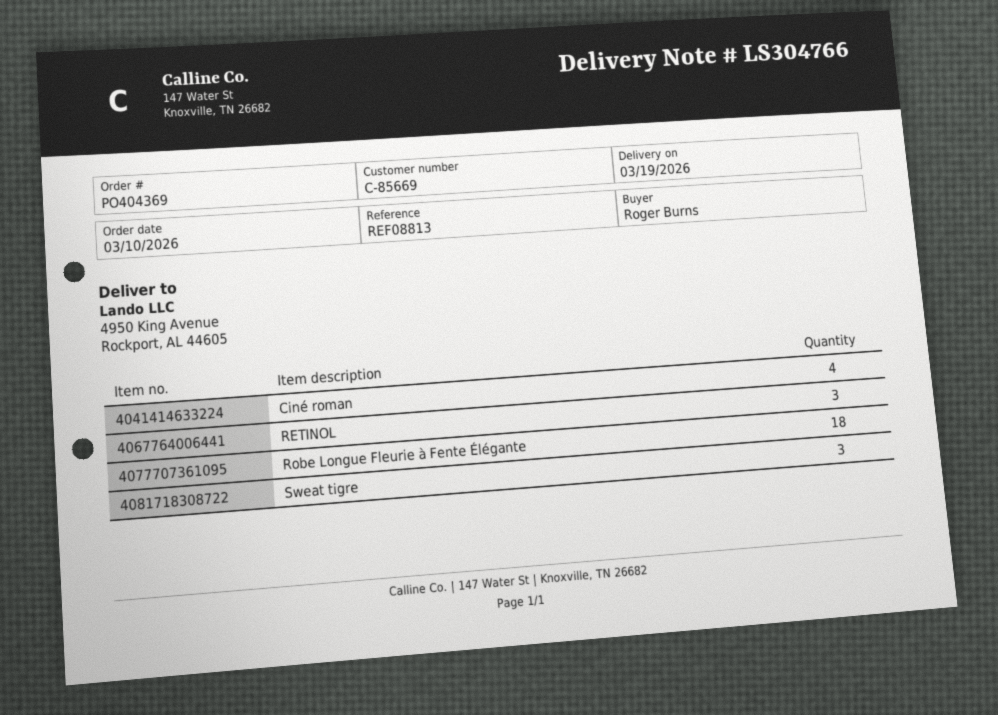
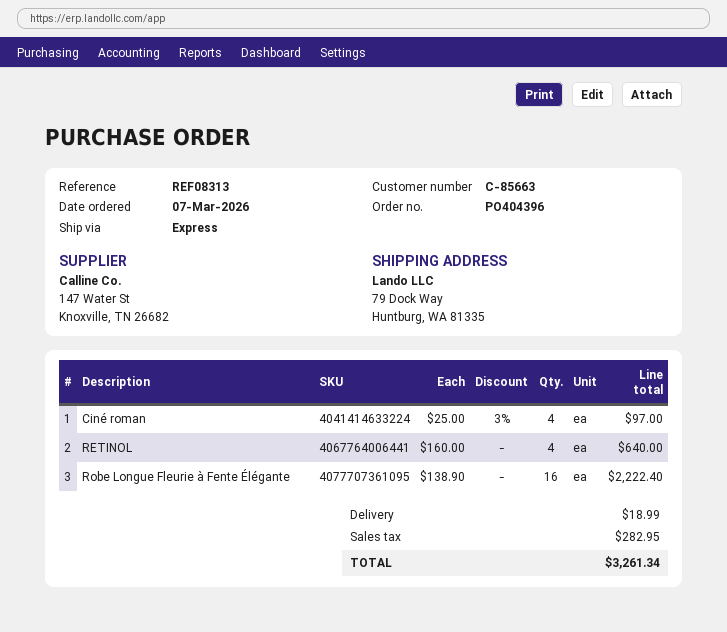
order number: PO404369 -> PO404396
order date: 2026-03-10 -> 2026-03-07
customer number: C-85669 -> C-85663
reference: REF08813 -> REF08313
ship to: 4950 King Avenue, Rockport, AL 44605 -> 79 Dock Way, Huntburg, WA 81335
RETINOL: 3 -> 4
Robe Longue Fleurie à Fente Élégante: 18 -> 16
Sweat tigre: 3 -> none

